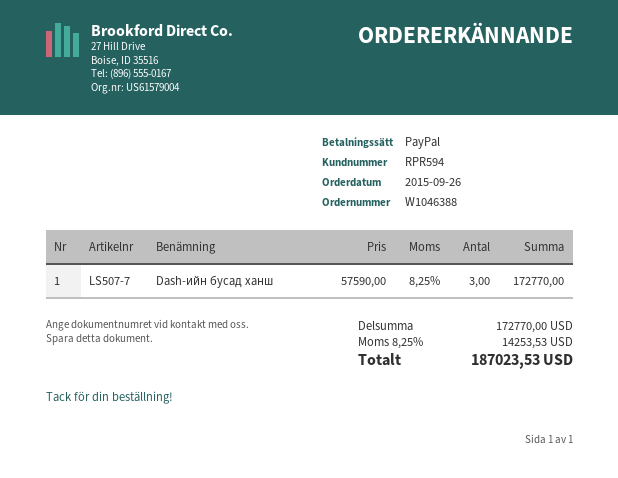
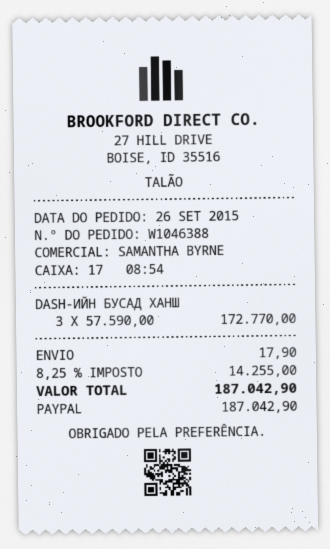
shipping: none -> 17.90
tax: 8.25% = 14253.53 -> 8.25% = 14255.00
total: 187023.53 -> 187042.90

